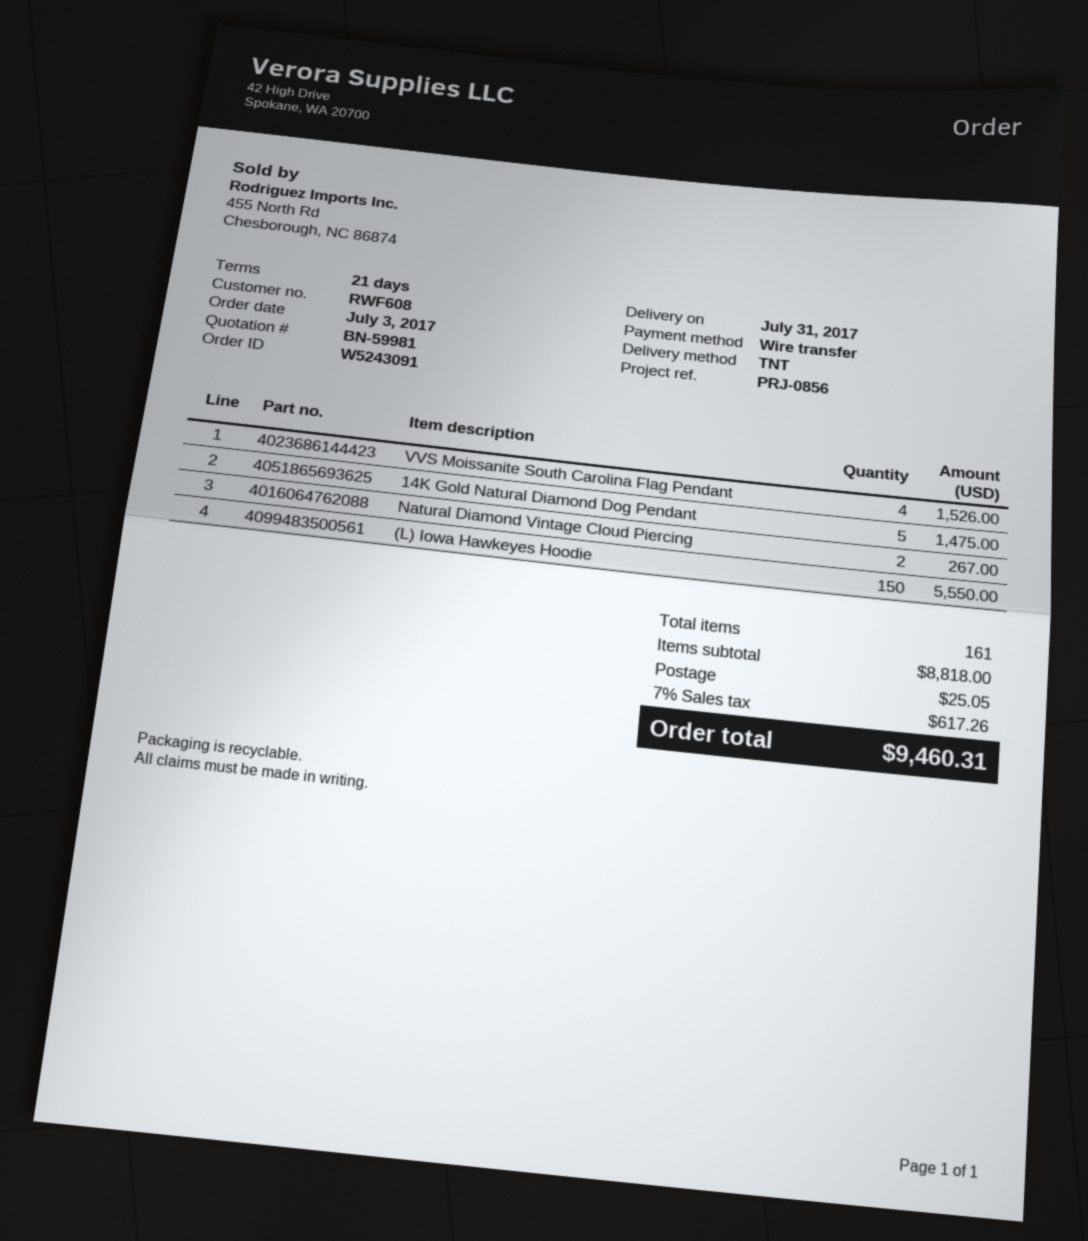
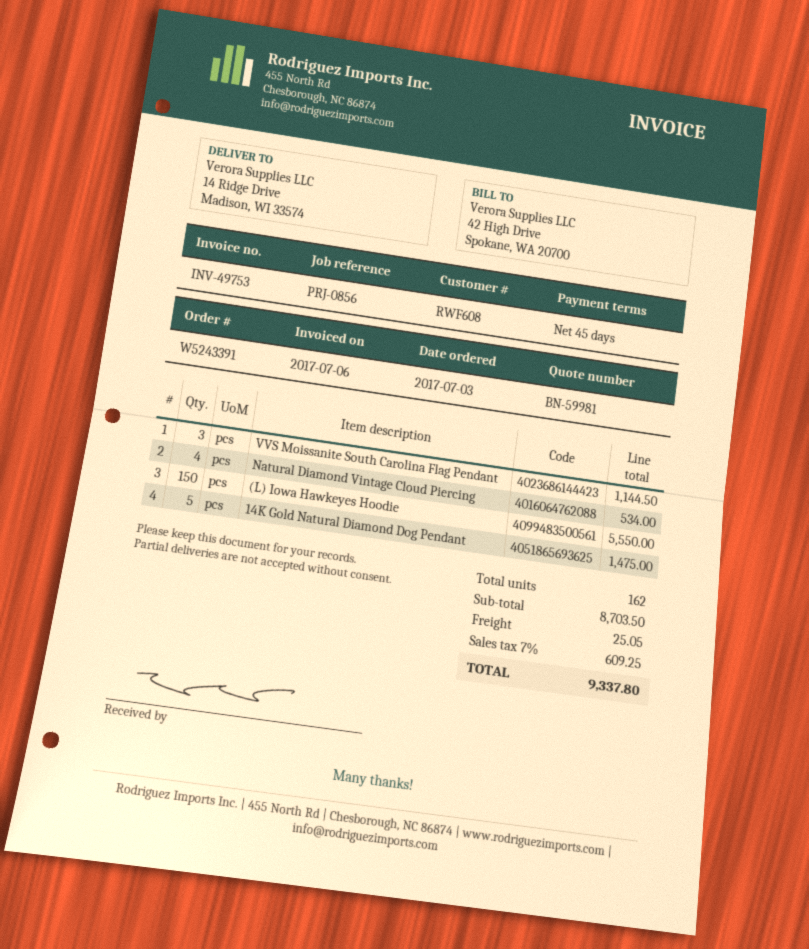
order number: W5243091 -> W5243391
payment terms: 21 days -> 45 days
VVS Moissanite South Carolina Flag Pendant: 4 for 1526.00 -> 3 for 1144.50
Natural Diamond Vintage Cloud Piercing: 2 for 267.00 -> 4 for 534.00
total quantity: 161 -> 162
subtotal: 8818.00 -> 8703.50
tax: 7% = 617.26 -> 7% = 609.25
total: 9460.31 -> 9337.80

